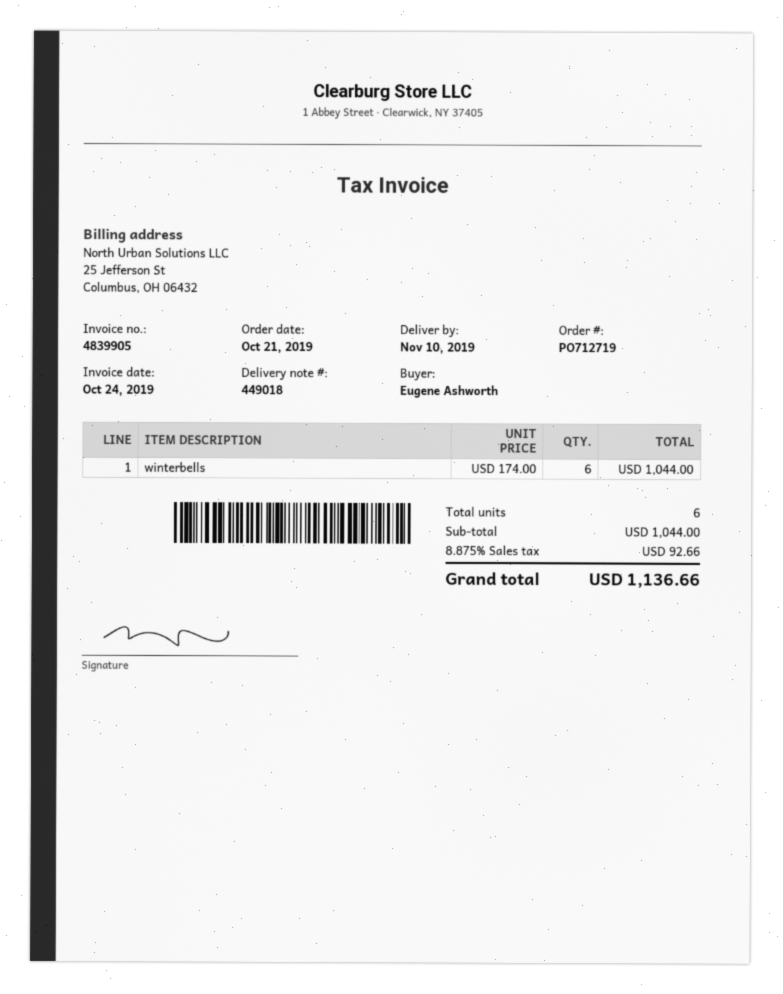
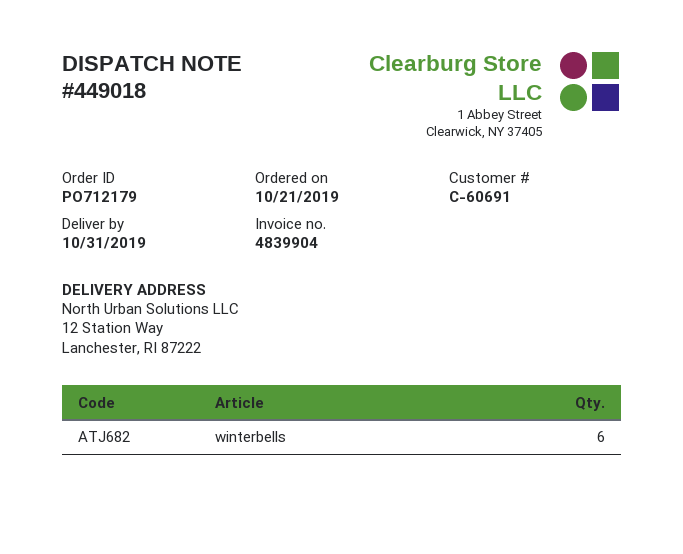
order number: PO712719 -> PO712179
delivery date: 2019-11-10 -> 2019-10-31
invoice number: 4839905 -> 4839904

